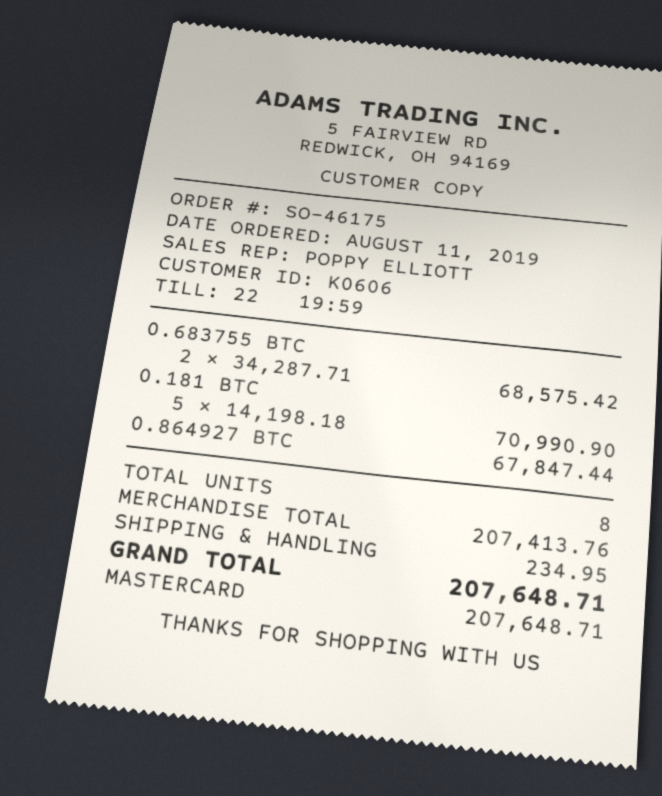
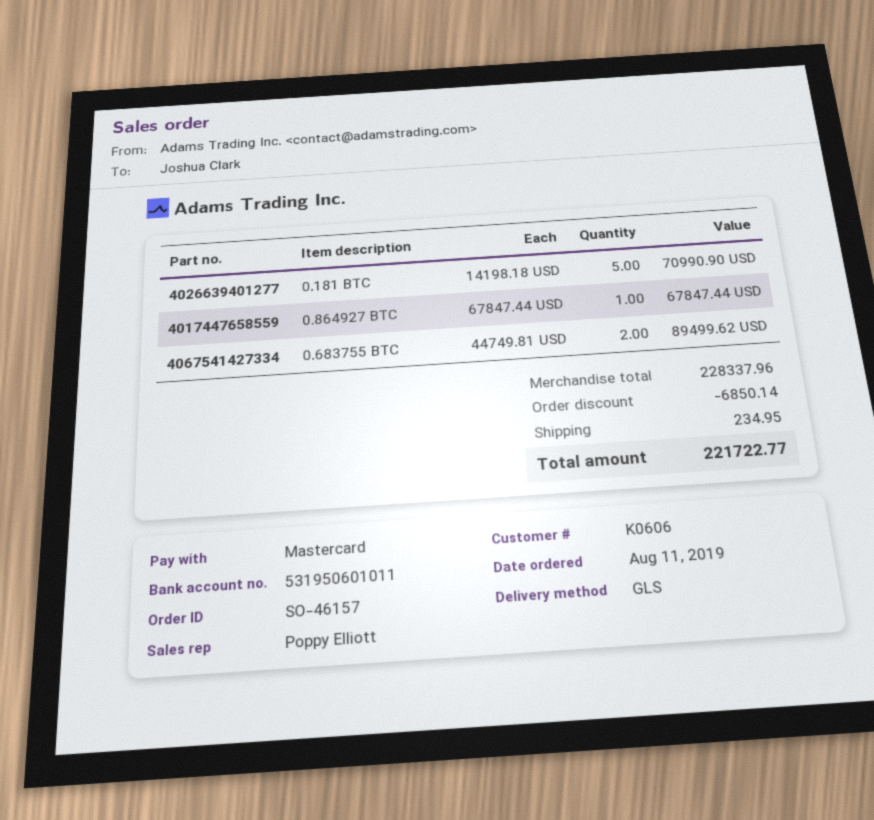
order number: SO-46175 -> SO-46157
0.683755 BTC: 2 x 34287.71 = 68575.42 -> 2 x 44749.81 = 89499.62
subtotal: 207413.76 -> 228337.96
discount: none -> 6850.14
total: 207648.71 -> 221722.77

